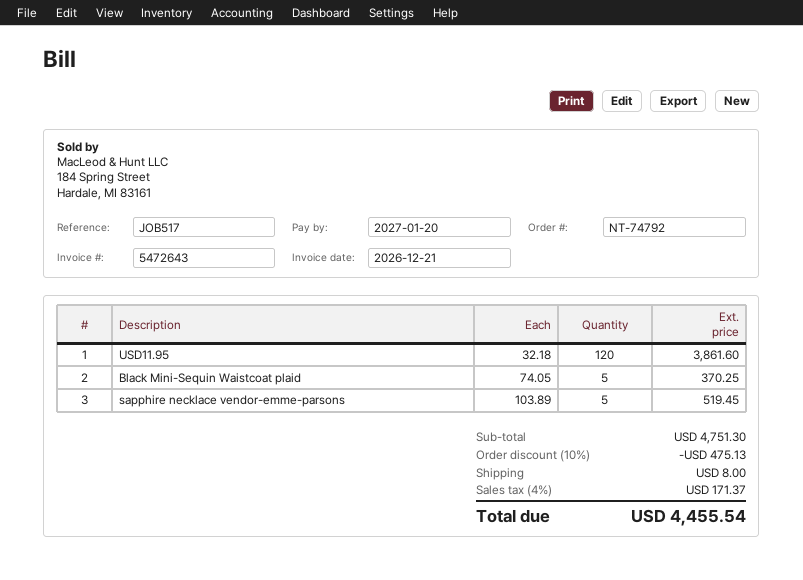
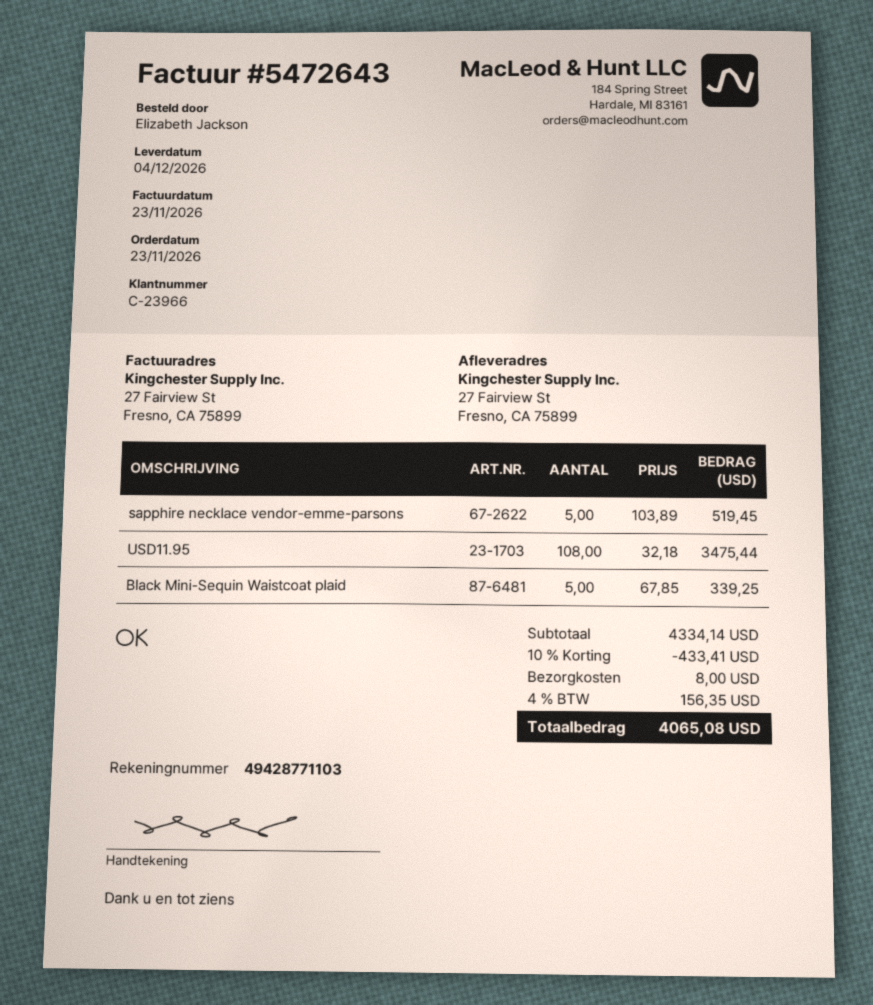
invoice date: 2026-12-21 -> 2026-11-23
USD11.95: 120 x 32.18 = 3861.60 -> 108 x 32.18 = 3475.44
Black Mini-Sequin Waistcoat plaid: 5 x 74.05 = 370.25 -> 5 x 67.85 = 339.25
subtotal: 4751.30 -> 4334.14
discount: 10% = 475.13 -> 10% = 433.41
tax: 4% = 171.37 -> 4% = 156.35
total: 4455.54 -> 4065.08

